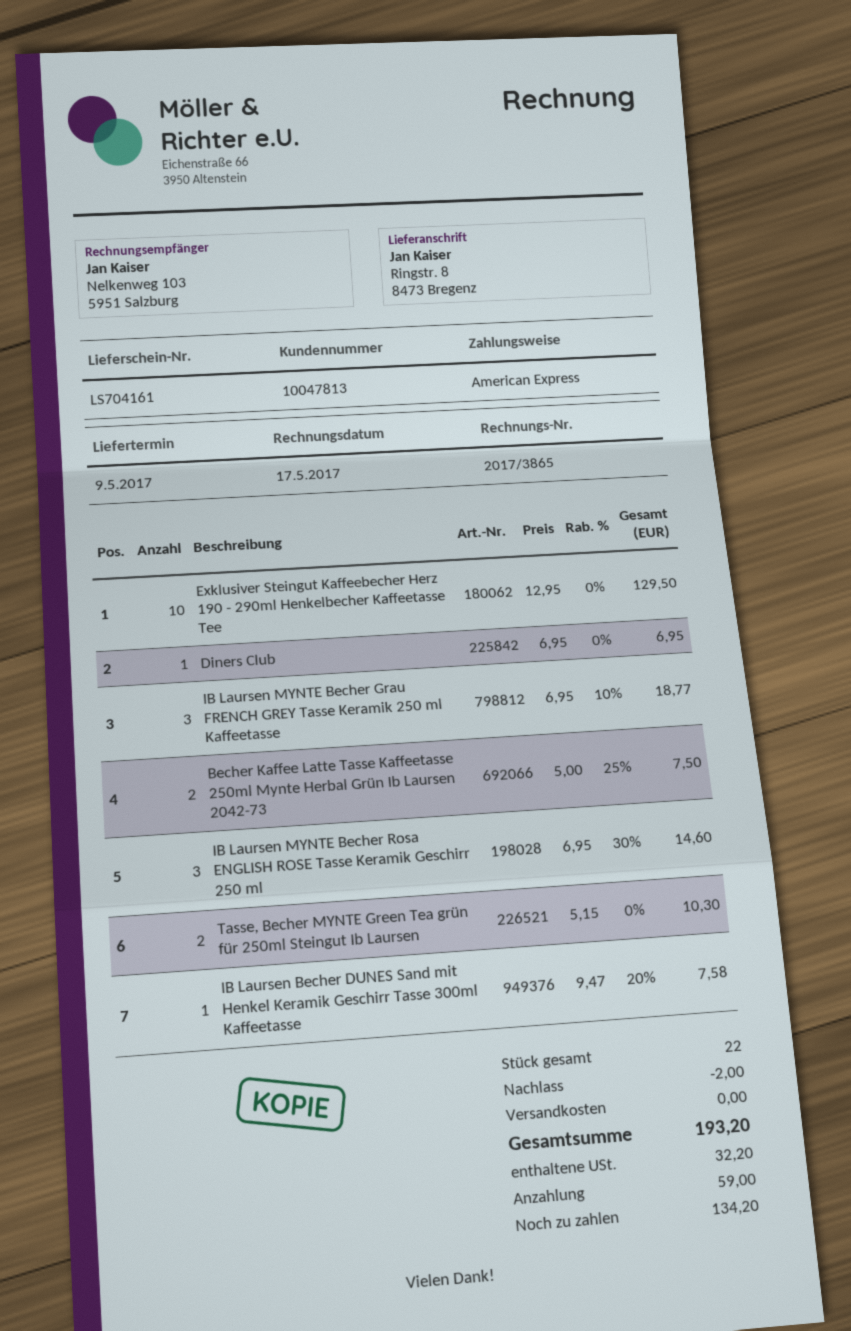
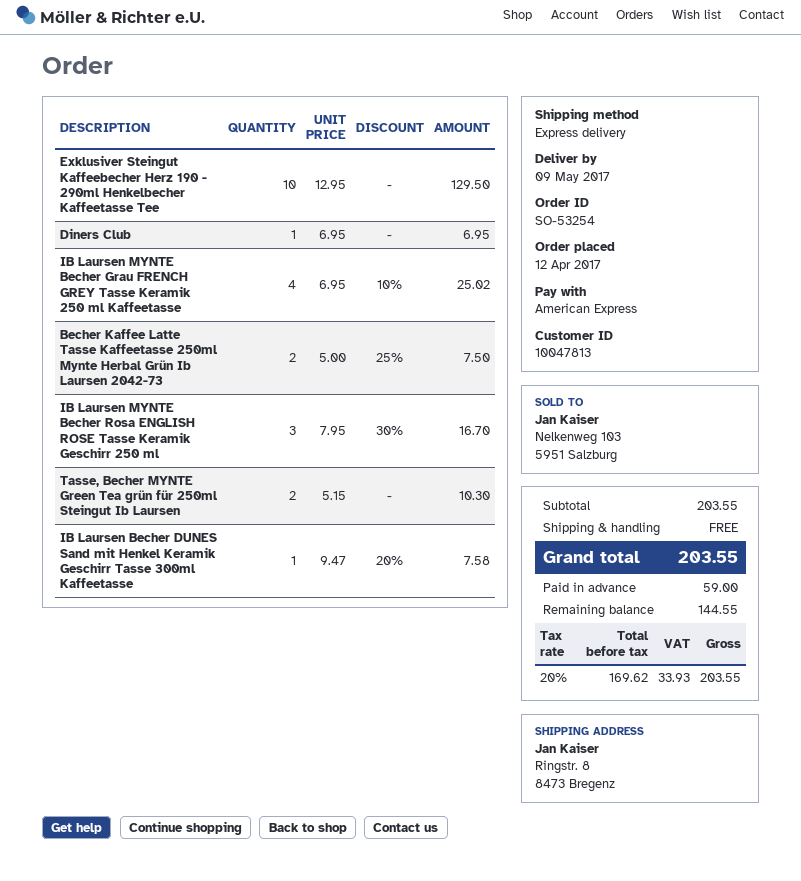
IB Laursen MYNTE Becher Grau FRENCH GREY Tasse Keramik 250 ml Kaffeetasse: 3 x 6.95 - 10% = 18.77 -> 4 x 6.95 - 10% = 25.02
IB Laursen MYNTE Becher Rosa ENGLISH ROSE Tasse Keramik Geschirr 250 ml: 3 x 6.95 - 30% = 14.60 -> 3 x 7.95 - 30% = 16.70
discount: 2.00 -> none
tax: 32.20 -> 33.93
total: 193.20 -> 203.55
balance: 134.20 -> 144.55

